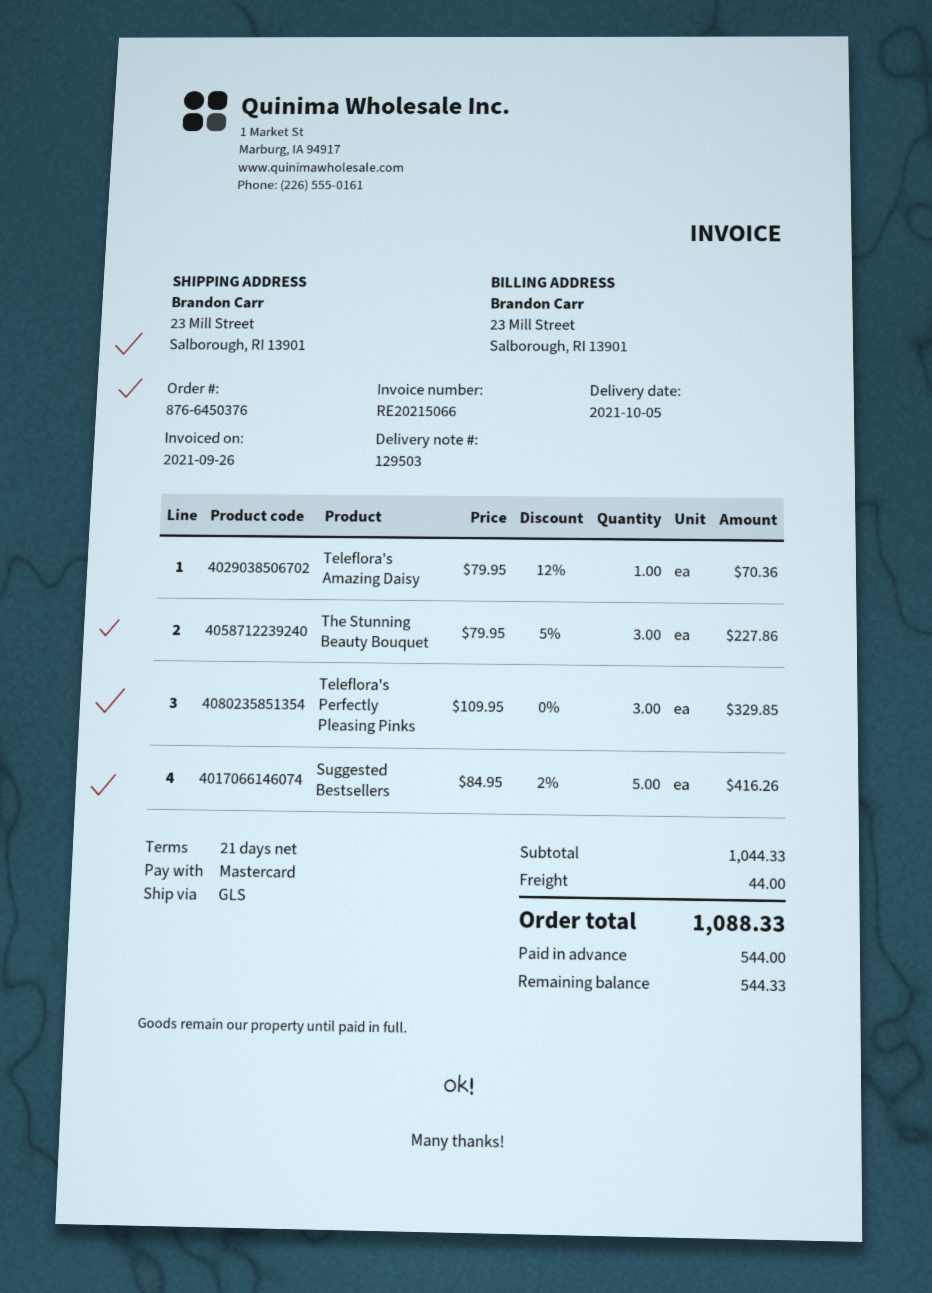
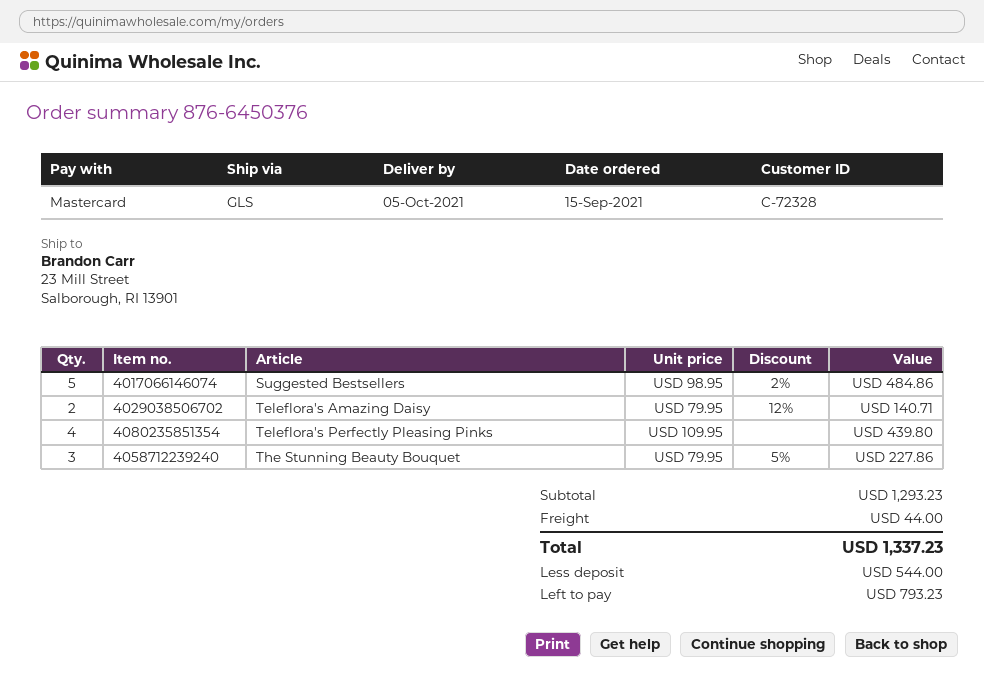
Teleflora's Amazing Daisy: 1 x 79.95 - 12% = 70.36 -> 2 x 79.95 - 12% = 140.71
Teleflora's Perfectly Pleasing Pinks: 3 x 109.95 = 329.85 -> 4 x 109.95 = 439.80
Suggested Bestsellers: 5 x 84.95 - 2% = 416.26 -> 5 x 98.95 - 2% = 484.86
subtotal: 1044.33 -> 1293.23
total: 1088.33 -> 1337.23
balance: 544.33 -> 793.23

